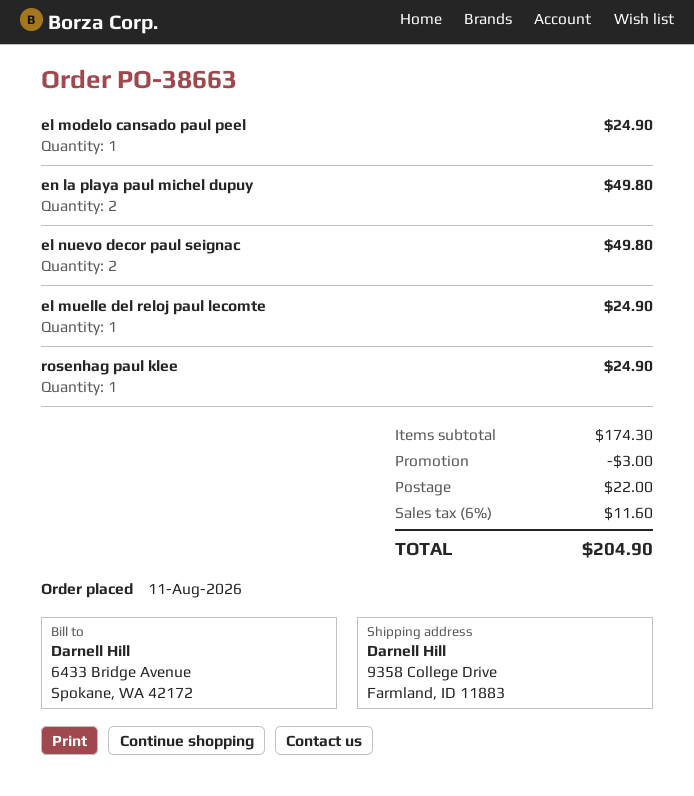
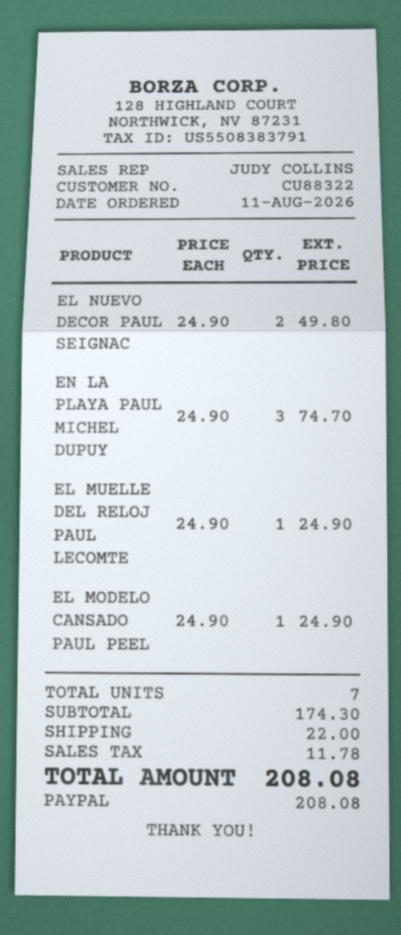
en la playa paul michel dupuy: 2 for 49.80 -> 3 for 74.70
rosenhag paul klee: 1 for 24.90 -> none
discount: 3.00 -> none
tax: 11.60 -> 11.78
total: 204.90 -> 208.08

